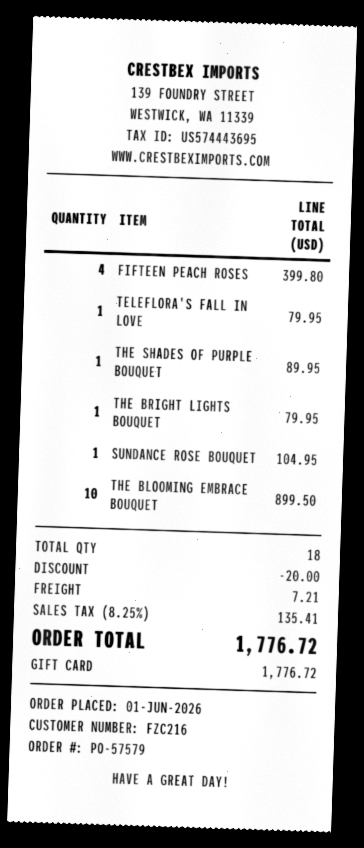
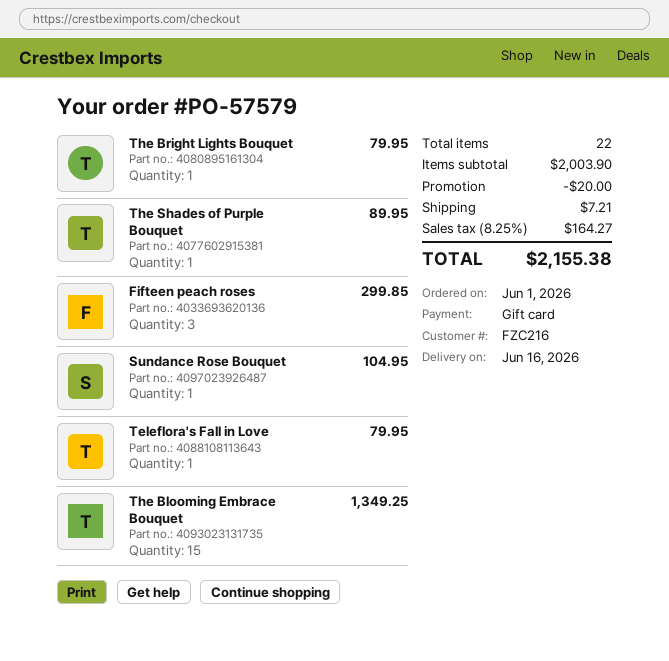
FIFTEEN PEACH ROSES: 4 for 399.80 -> 3 for 299.85
THE BLOOMING EMBRACE BOUQUET: 10 for 899.50 -> 15 for 1349.25
total quantity: 18 -> 22
tax: 8.25% = 135.41 -> 8.25% = 164.27
total: 1776.72 -> 2155.38

